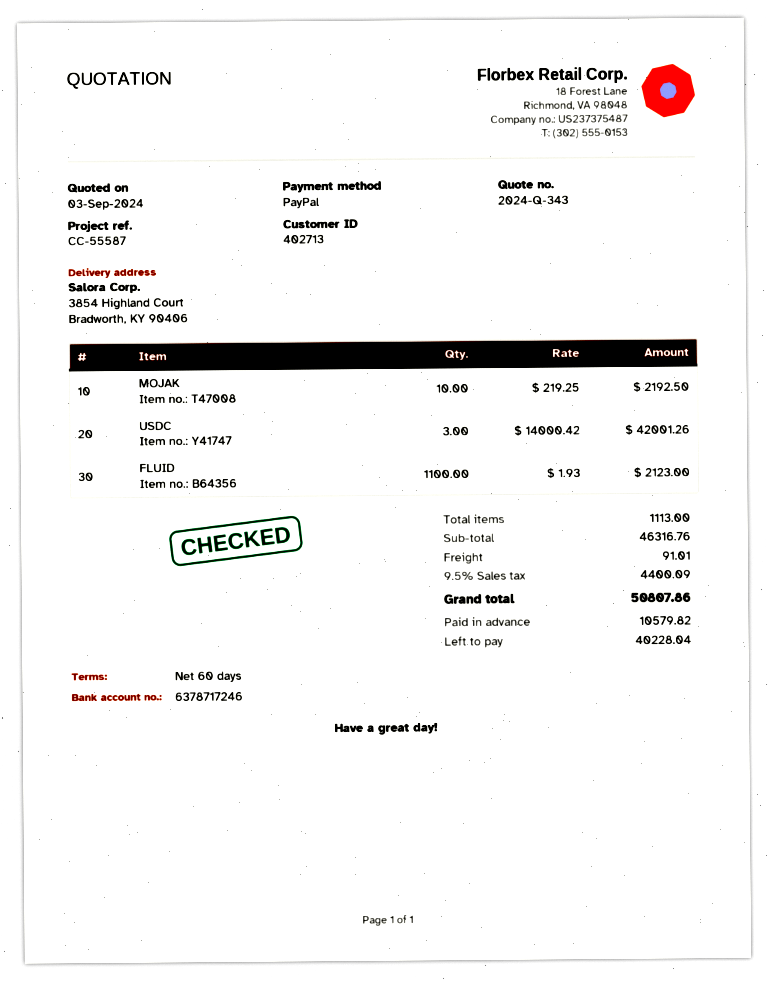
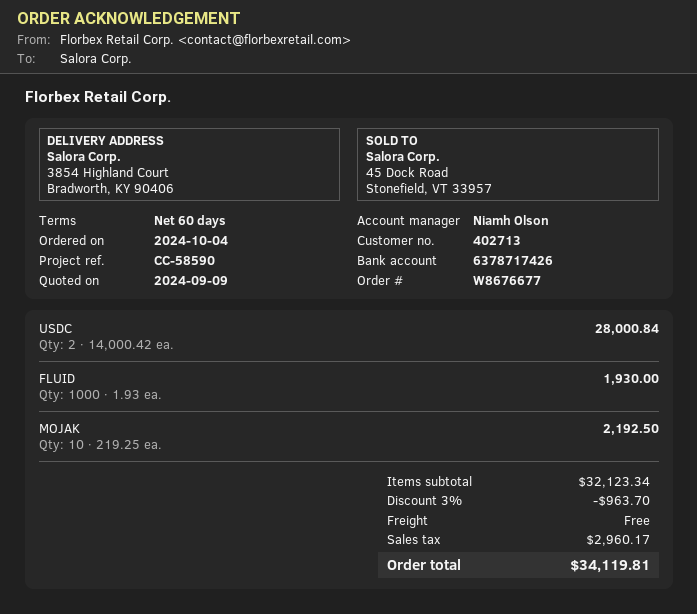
quote date: 2024-09-03 -> 2024-09-09
reference: CC-55587 -> CC-58590
bank account: 6378717246 -> 6378717426
USDC: 3 x 14000.42 = 42001.26 -> 2 x 14000.42 = 28000.84
FLUID: 1100 x 1.93 = 2123.00 -> 1000 x 1.93 = 1930.00
subtotal: 46316.76 -> 32123.34
discount: none -> 3% = 963.70
shipping: 91.01 -> 0.00
tax: 4400.09 -> 2960.17
total: 50807.86 -> 34119.81

